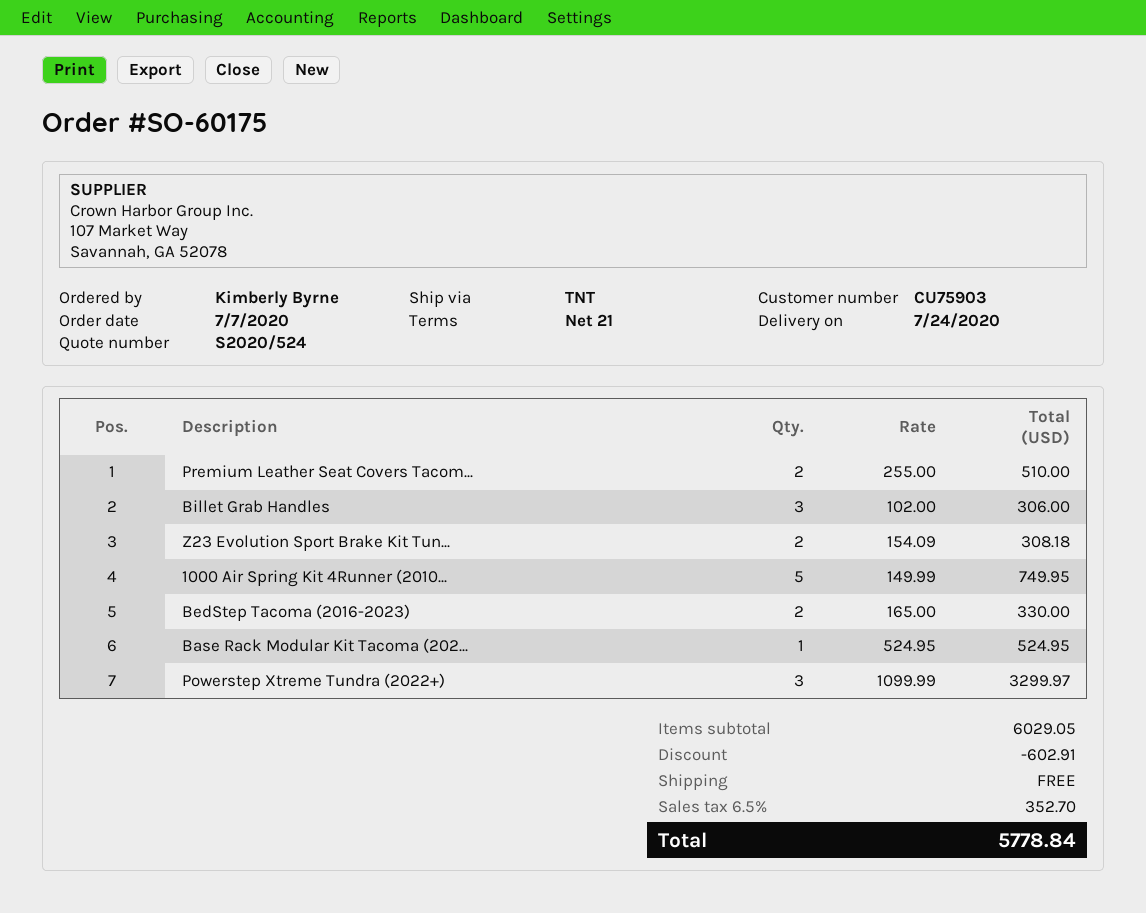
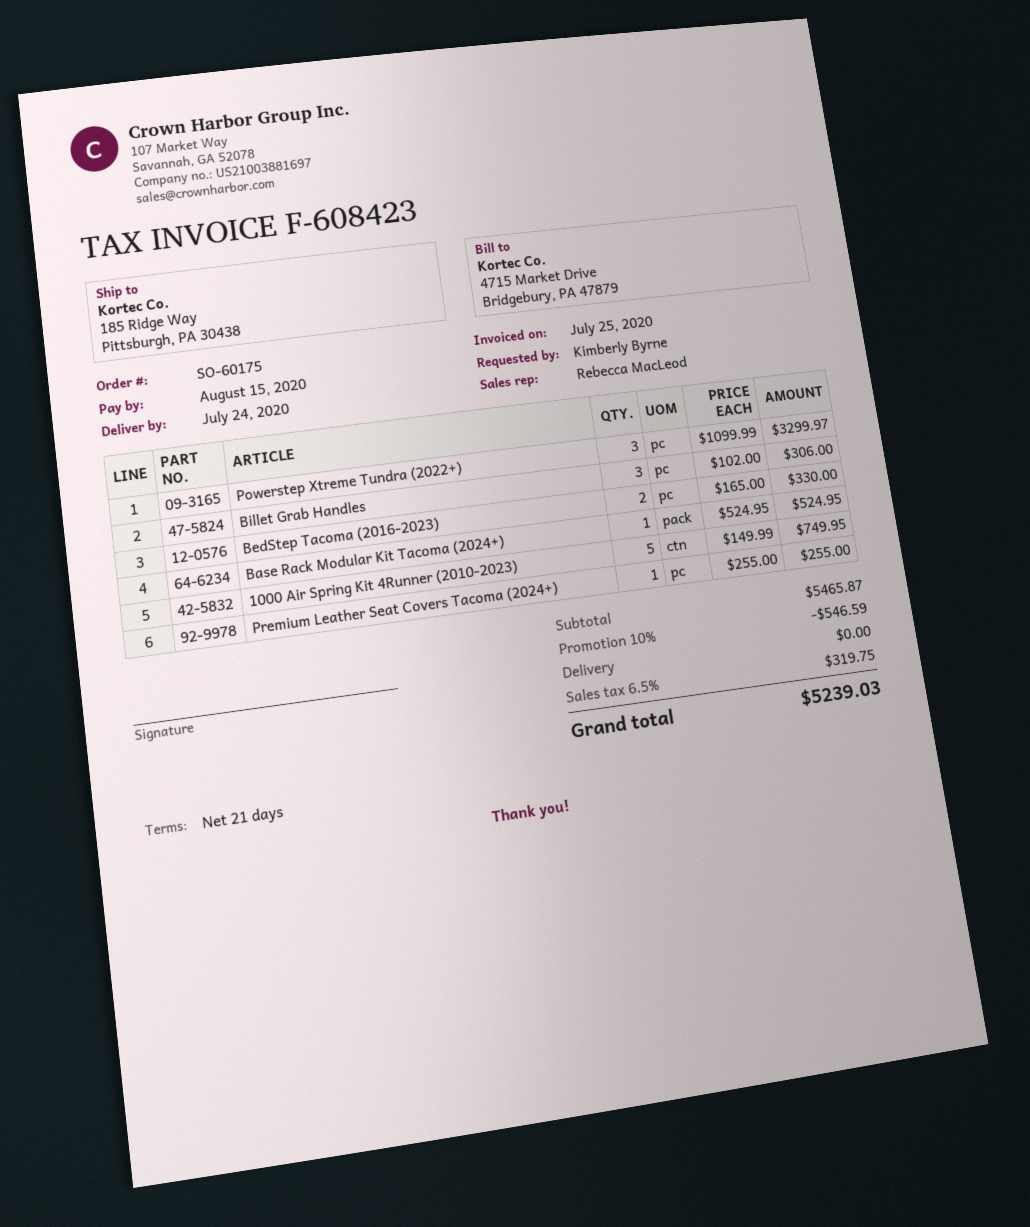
Premium Leather Seat Covers Tacom...: 2 x 255.00 = 510.00 -> 1 x 255.00 = 255.00
Z23 Evolution Sport Brake Kit Tun...: 2 x 154.09 = 308.18 -> none
subtotal: 6029.05 -> 5465.87
discount: 602.91 -> 546.59
tax: 6.5% = 352.70 -> 6.5% = 319.75
total: 5778.84 -> 5239.03

